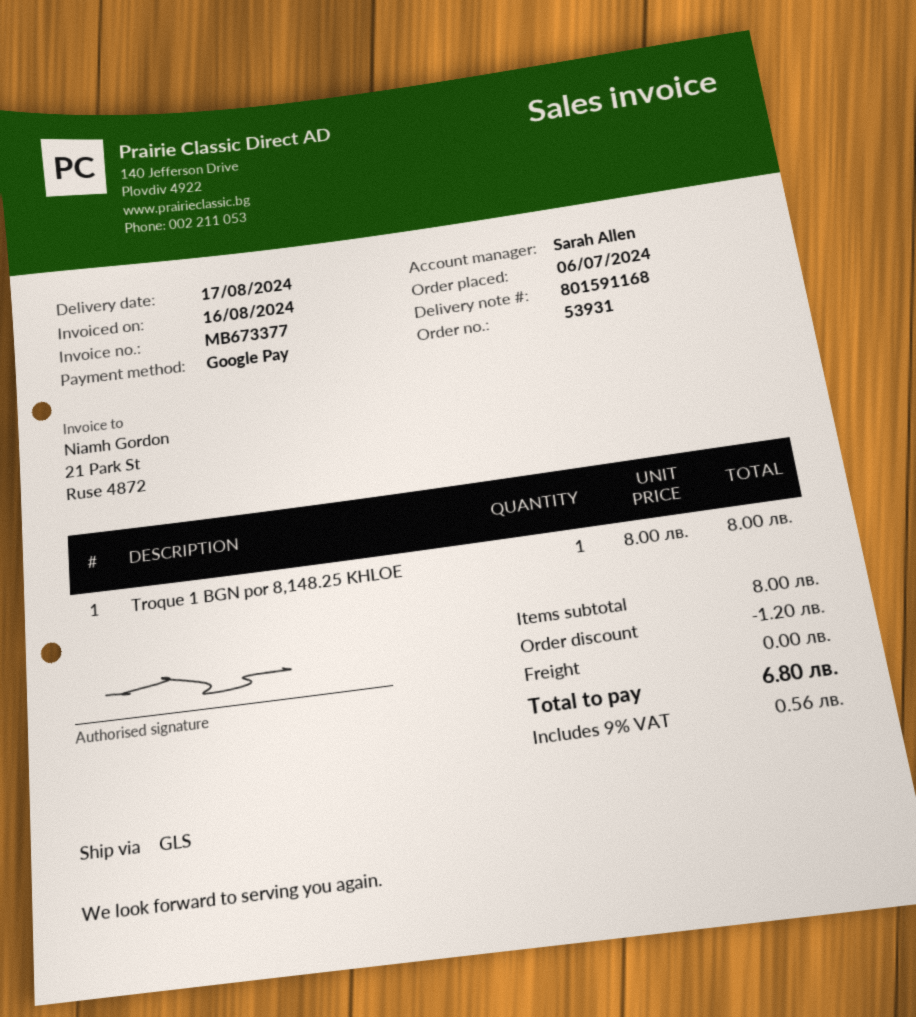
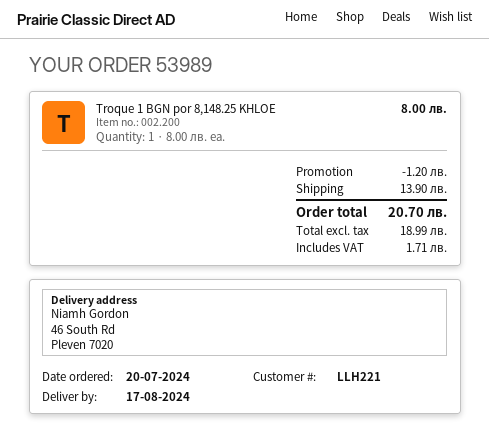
order number: 53931 -> 53989
order date: 2024-07-06 -> 2024-07-20
shipping: 0.00 -> 13.90
tax: 0.56 -> 1.71
total: 6.80 -> 20.70

